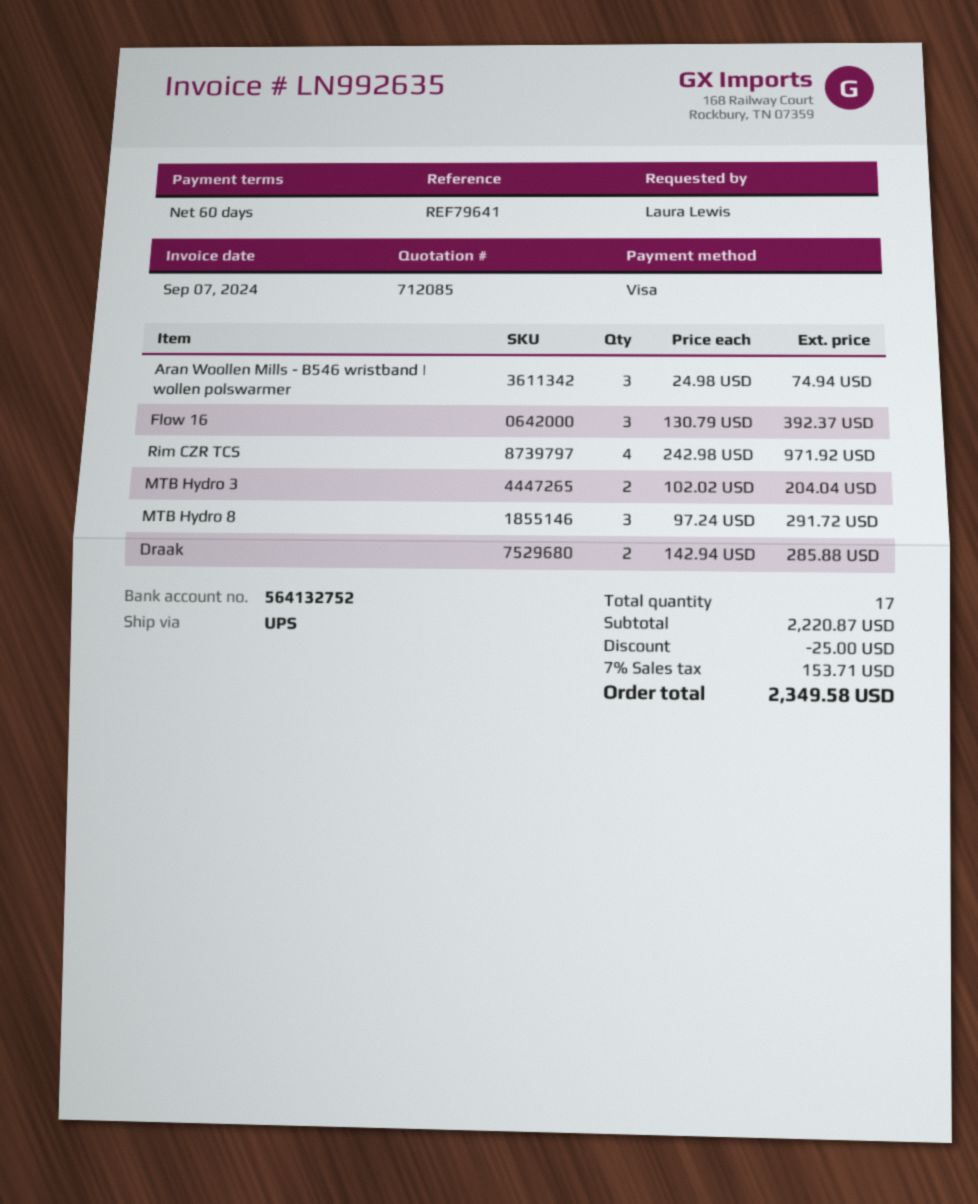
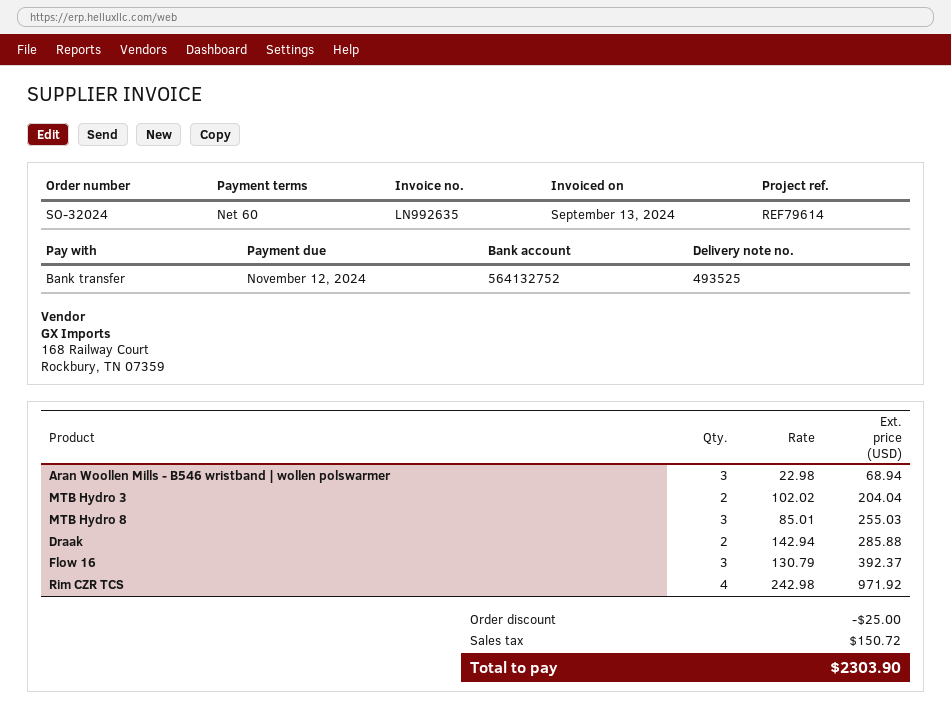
invoice date: 2024-09-07 -> 2024-09-13
reference: REF79641 -> REF79614
payment method: Visa -> bank transfer
Aran Woollen Mills - B546 wristband | wollen polswarmer: 3 x 24.98 = 74.94 -> 3 x 22.98 = 68.94
MTB Hydro 8: 3 x 97.24 = 291.72 -> 3 x 85.01 = 255.03
tax: 153.71 -> 150.72
total: 2349.58 -> 2303.90

